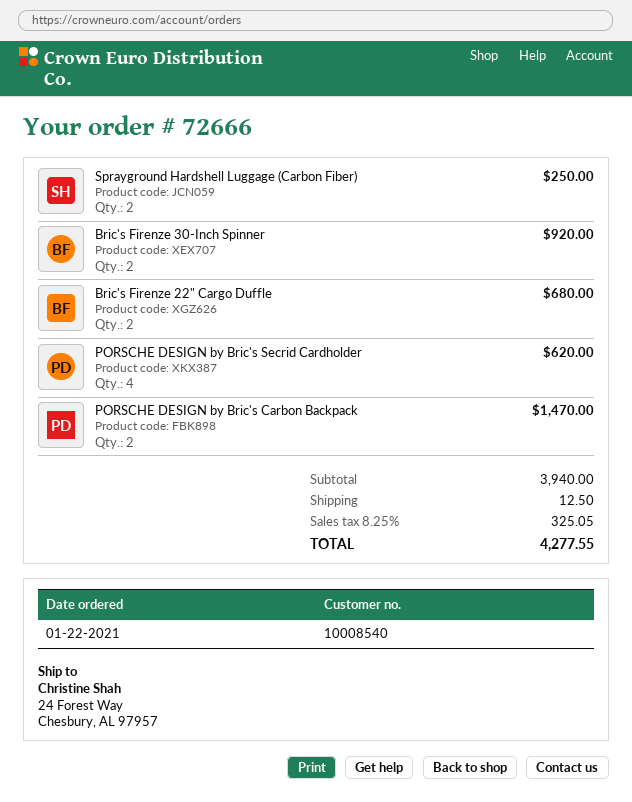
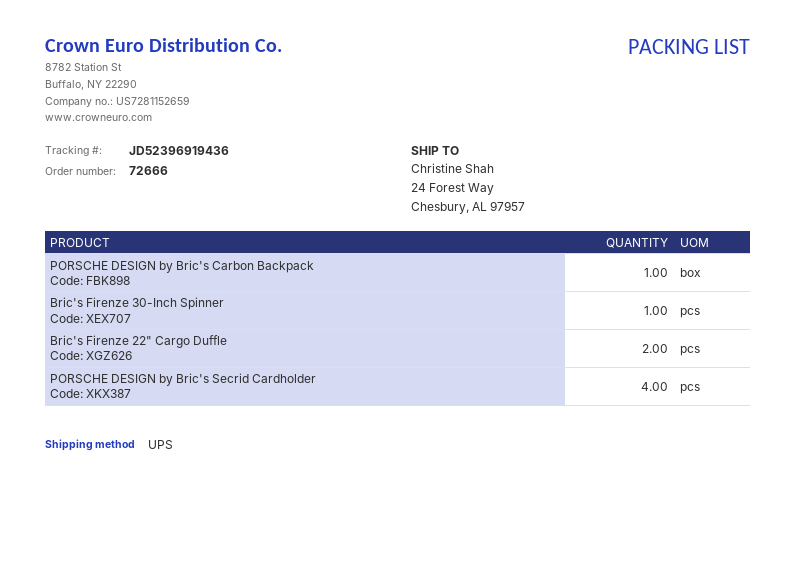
Sprayground Hardshell Luggage (Carbon Fiber): 2 -> none
Bric's Firenze 30-Inch Spinner: 2 -> 1
PORSCHE DESIGN by Bric's Carbon Backpack: 2 -> 1

